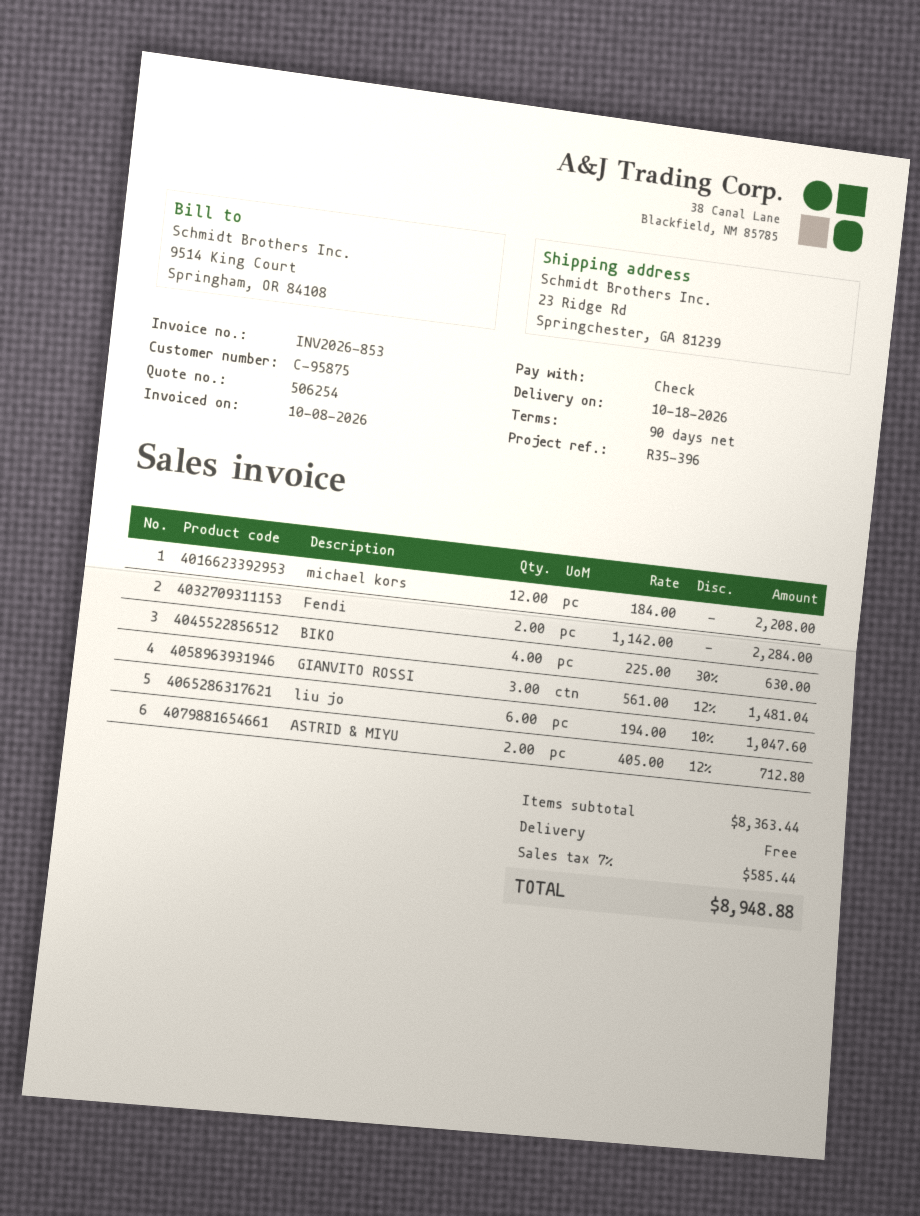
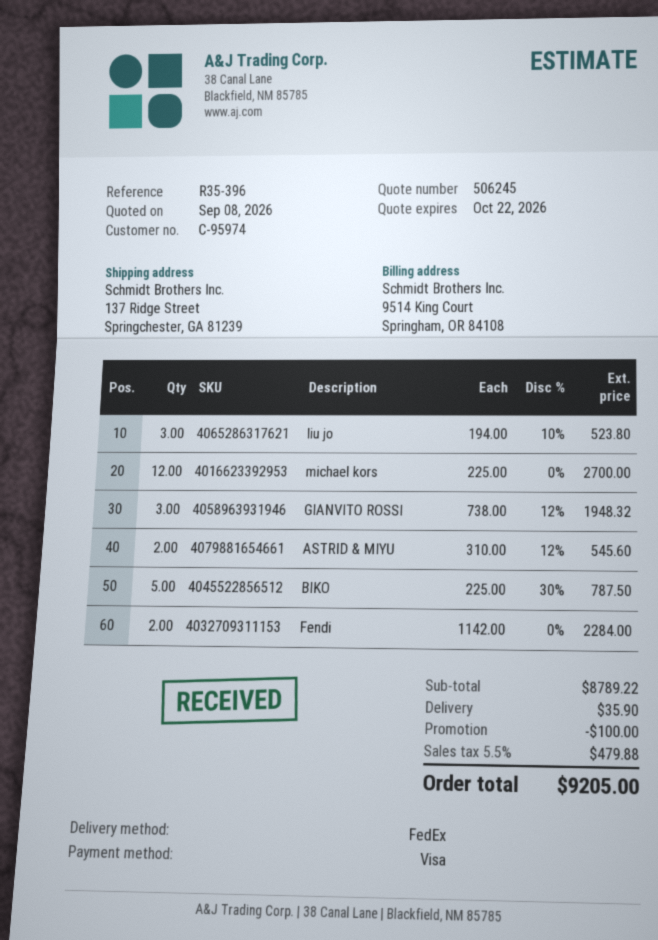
quote number: 506254 -> 506245
customer number: C-95875 -> C-95974
payment method: cheque -> Visa
ship to: 23 Ridge Rd, Springchester, GA 81239 -> 137 Ridge Street, Springchester, GA 81239
michael kors: 12 x 184.00 = 2208.00 -> 12 x 225.00 = 2700.00
BIKO: 4 x 225.00 - 30% = 630.00 -> 5 x 225.00 - 30% = 787.50
GIANVITO ROSSI: 3 x 561.00 - 12% = 1481.04 -> 3 x 738.00 - 12% = 1948.32
liu jo: 6 x 194.00 - 10% = 1047.60 -> 3 x 194.00 - 10% = 523.80
ASTRID & MIYU: 2 x 405.00 - 12% = 712.80 -> 2 x 310.00 - 12% = 545.60
subtotal: 8363.44 -> 8789.22
discount: none -> 100.00
shipping: 0.00 -> 35.90
tax: 7% = 585.44 -> 5.5% = 479.88
total: 8948.88 -> 9205.00

